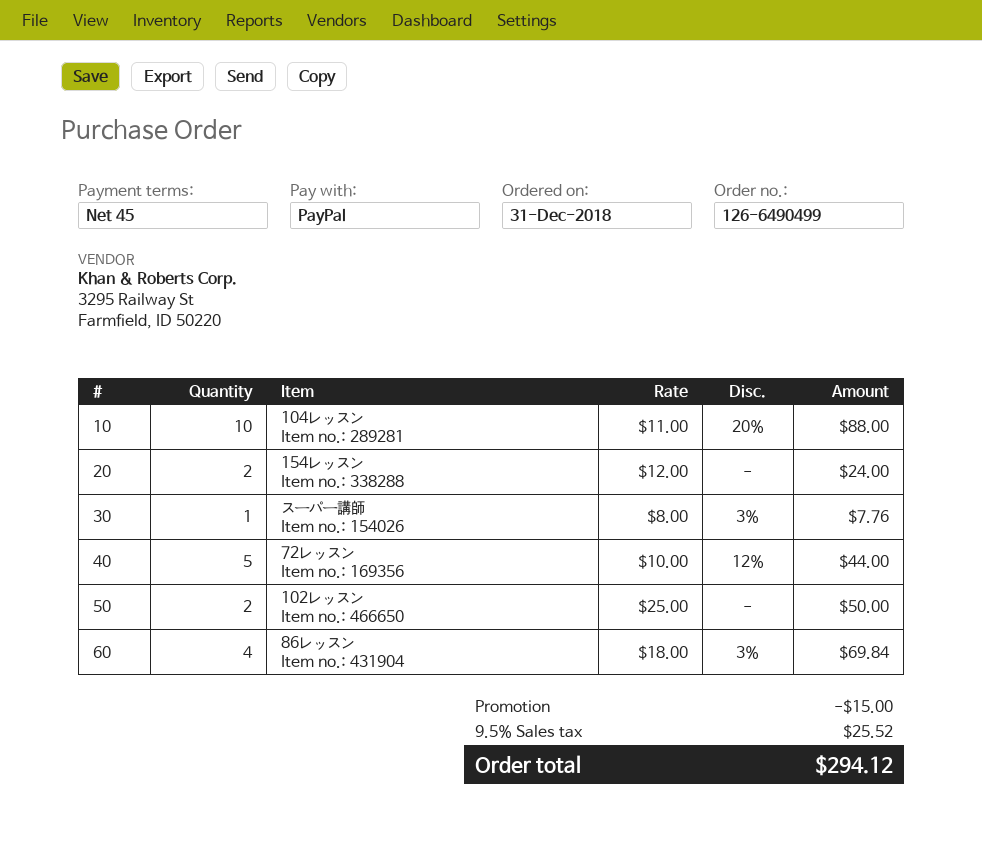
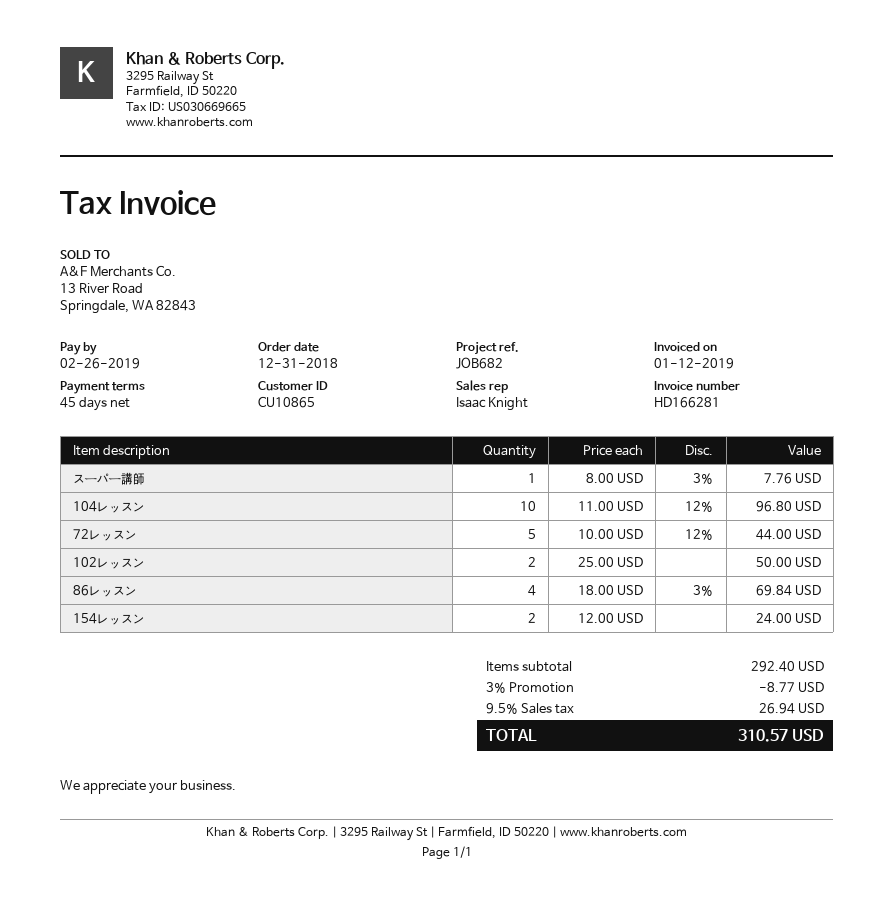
104レッスン: 10 x 11.00 - 20% = 88.00 -> 10 x 11.00 - 12% = 96.80
discount: 15.00 -> 8.77
tax: 9.5% = 25.52 -> 9.5% = 26.94
total: 294.12 -> 310.57

